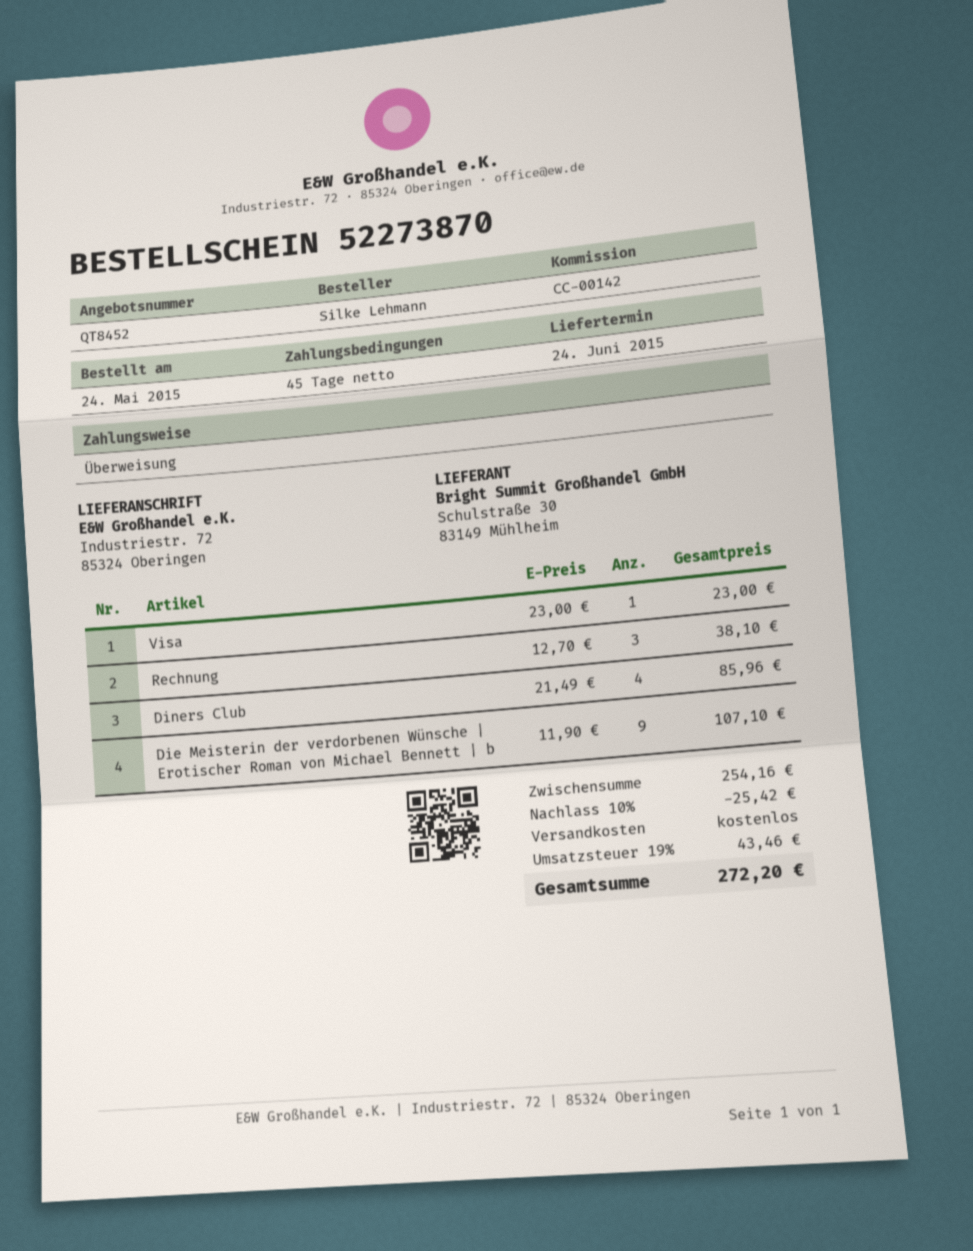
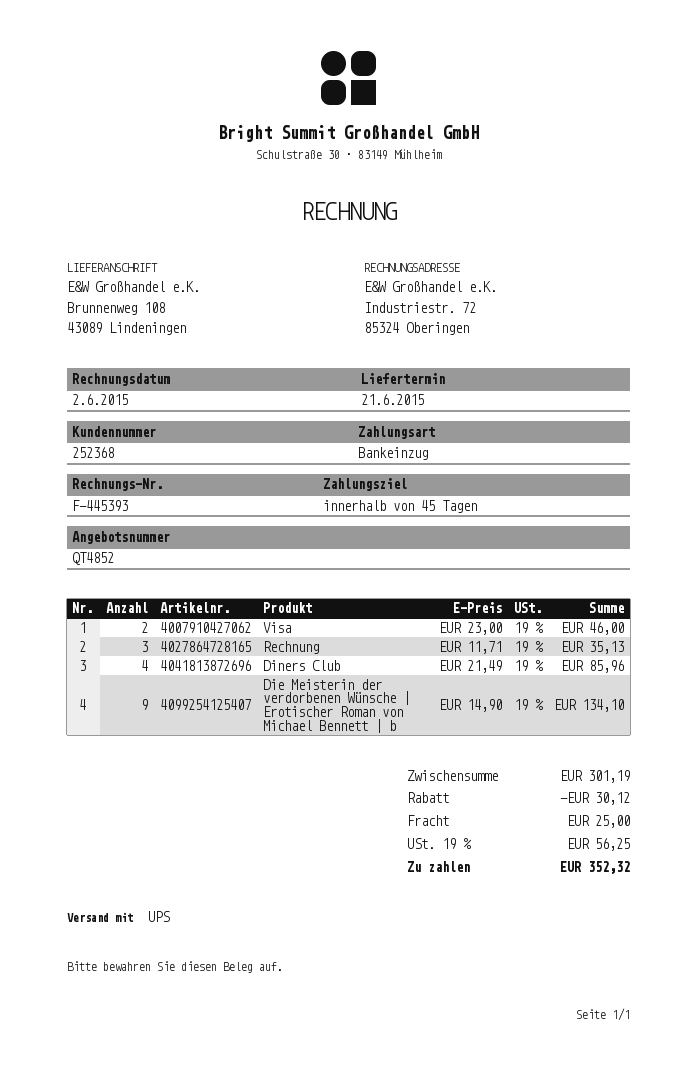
quote number: QT8452 -> QT4852
delivery date: 2015-06-24 -> 2015-06-21
payment method: bank transfer -> direct debit
ship to: Industriestr. 72, 85324 Oberingen -> Brunnenweg 108, 43089 Lindeningen
Visa: 1 x 23.00 = 23.00 -> 2 x 23.00 = 46.00
Rechnung: 3 x 12.70 = 38.10 -> 3 x 11.71 = 35.13
Die Meisterin der verdorbenen Wünsche | Erotischer Roman von Michael Bennett | b: 9 x 11.90 = 107.10 -> 9 x 14.90 = 134.10
subtotal: 254.16 -> 301.19
discount: 25.42 -> 30.12
shipping: 0.00 -> 25.00
tax: 19% = 43.46 -> 19% = 56.25
total: 272.20 -> 352.32

